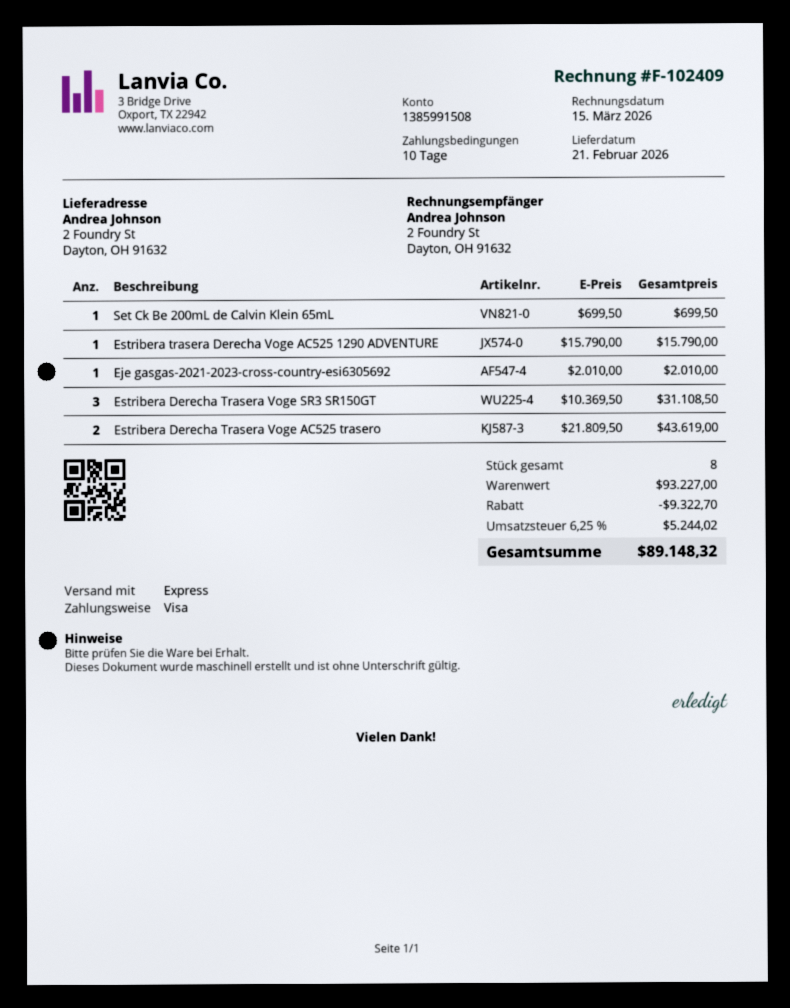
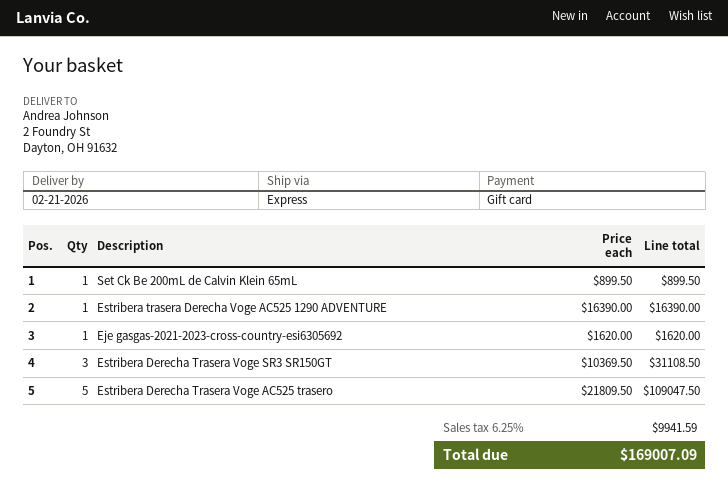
payment method: Visa -> gift card
Set Ck Be 200mL de Calvin Klein 65mL: 1 x 699.50 = 699.50 -> 1 x 899.50 = 899.50
Estribera trasera Derecha Voge AC525 1290 ADVENTURE: 1 x 15790.00 = 15790.00 -> 1 x 16390.00 = 16390.00
Eje gasgas-2021-2023-cross-country-esi6305692: 1 x 2010.00 = 2010.00 -> 1 x 1620.00 = 1620.00
Estribera Derecha Trasera Voge AC525 trasero: 2 x 21809.50 = 43619.00 -> 5 x 21809.50 = 109047.50
discount: 9322.70 -> none
tax: 6.25% = 5244.02 -> 6.25% = 9941.59
total: 89148.32 -> 169007.09

